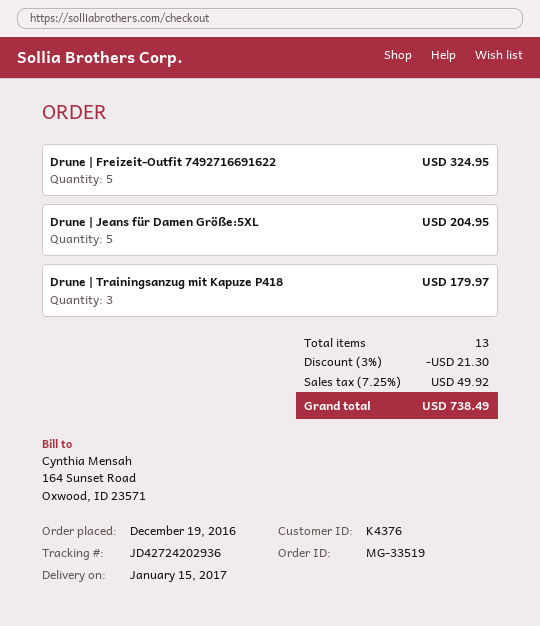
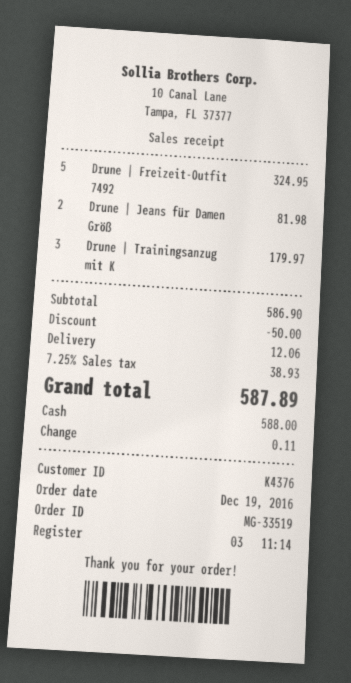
Drune | Jeans für Damen Größe:5XL: 5 for 204.95 -> 2 for 81.98
discount: 21.30 -> 50.00
shipping: none -> 12.06
tax: 7.25% = 49.92 -> 7.25% = 38.93
total: 738.49 -> 587.89

